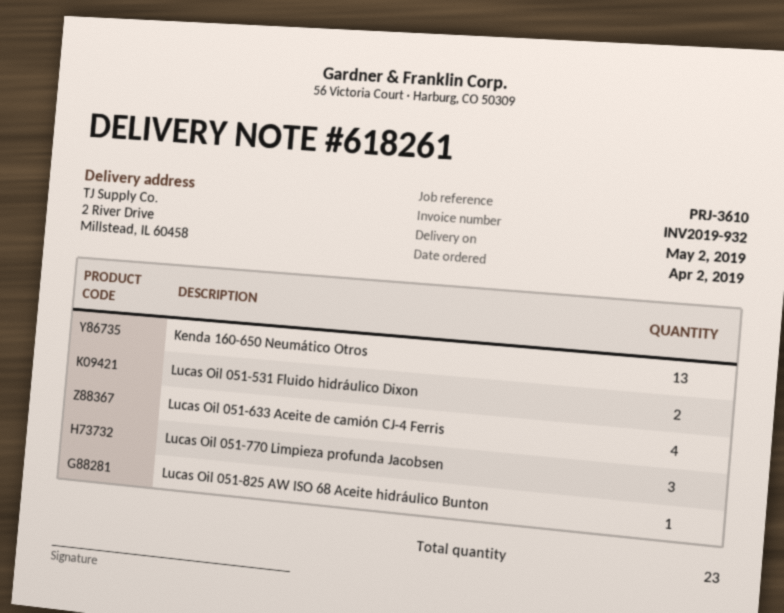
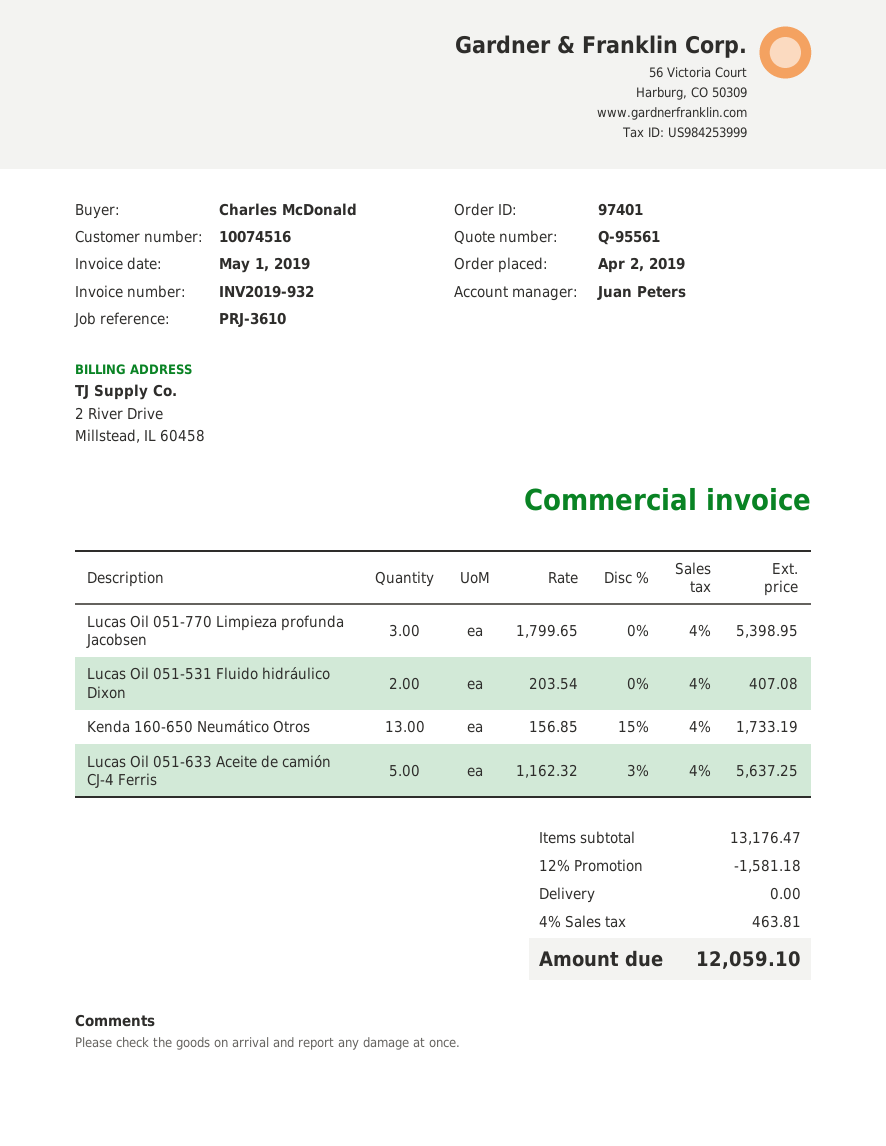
Lucas Oil 051-633 Aceite de camión CJ-4 Ferris: 4 -> 5
Lucas Oil 051-825 AW ISO 68 Aceite hidráulico Bunton: 1 -> none

